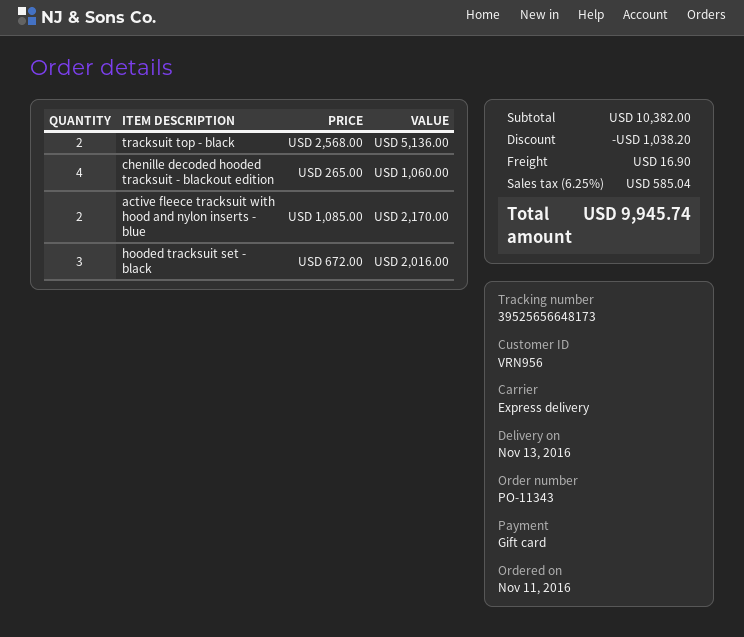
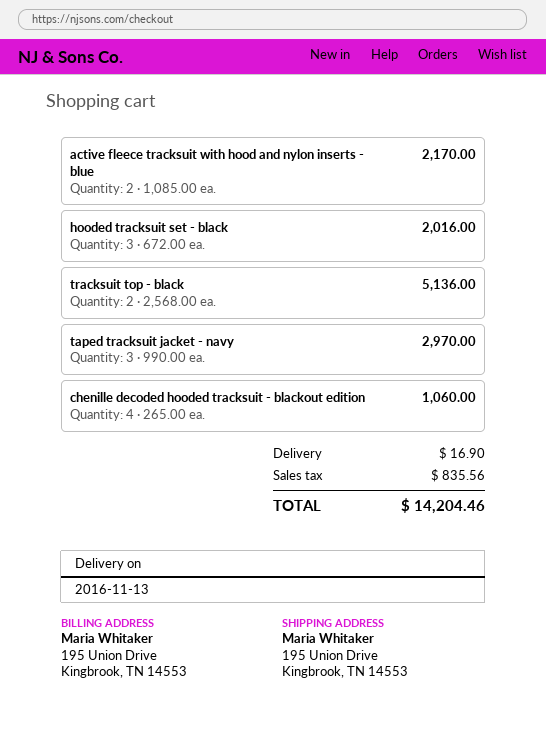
taped tracksuit jacket - navy: none -> 3 x 990.00 = 2970.00
discount: 1038.20 -> none
tax: 585.04 -> 835.56
total: 9945.74 -> 14204.46

